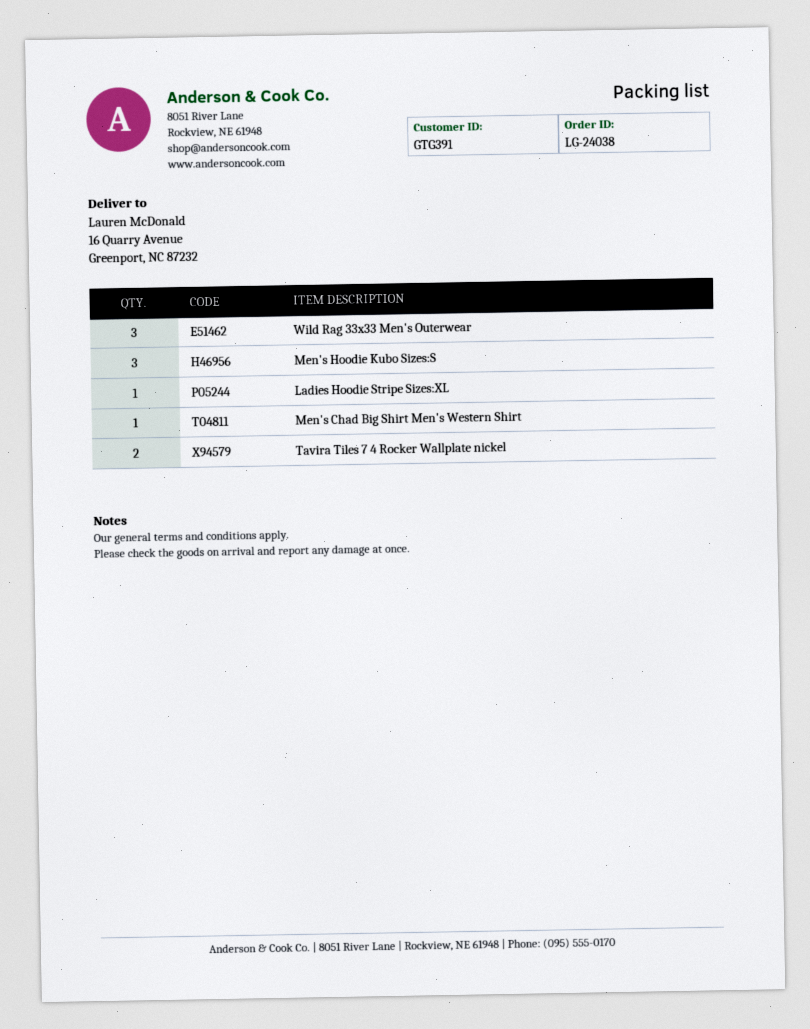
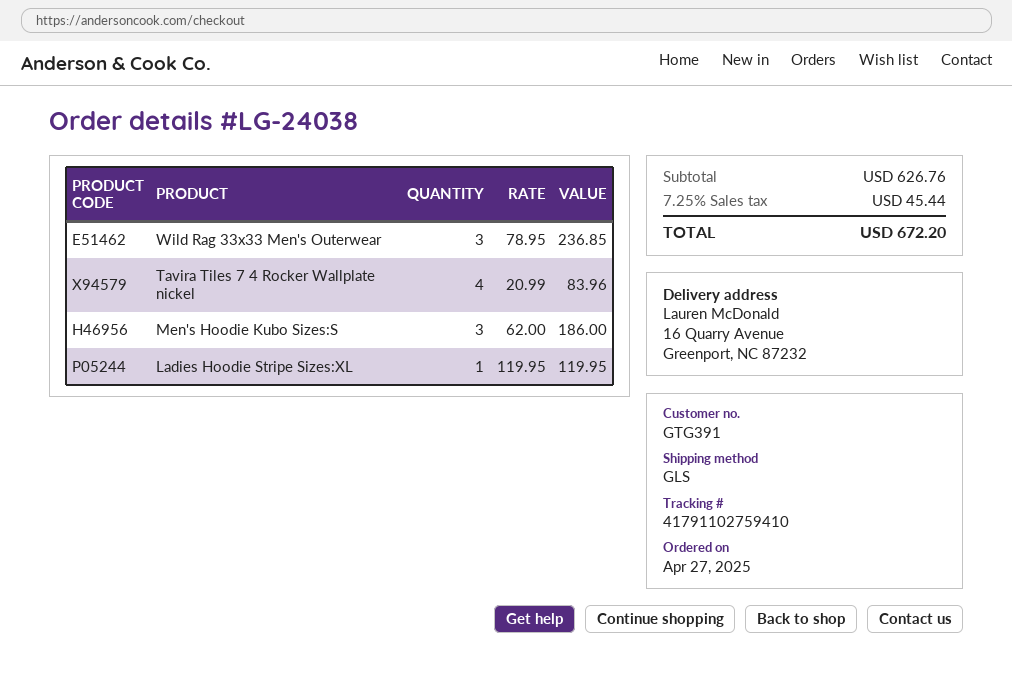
Men's Chad Big Shirt Men's Western Shirt: 1 -> none
Tavira Tiles 7 4 Rocker Wallplate nickel: 2 -> 4

